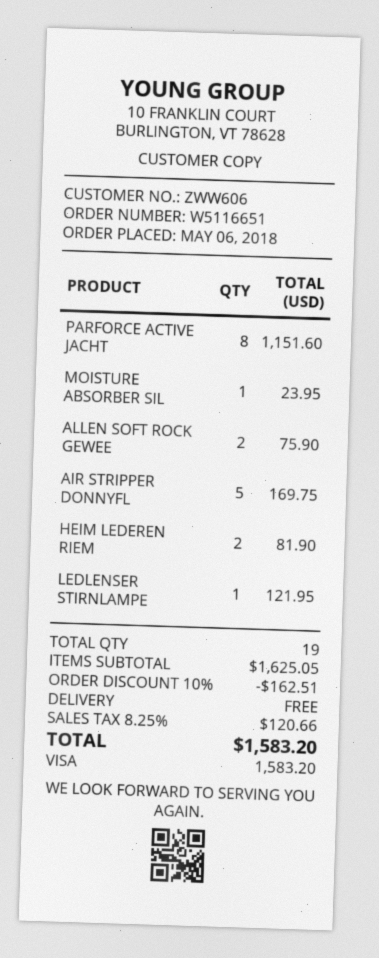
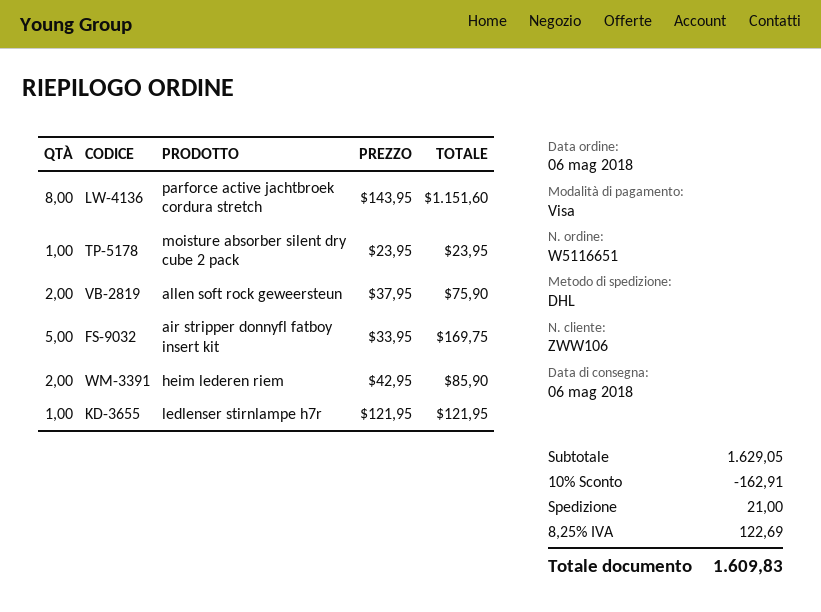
customer number: ZWW606 -> ZWW106
HEIM LEDEREN RIEM: 2 for 81.90 -> 2 for 85.90
subtotal: 1625.05 -> 1629.05
discount: 10% = 162.51 -> 10% = 162.91
shipping: 0.00 -> 21.00
tax: 8.25% = 120.66 -> 8.25% = 122.69
total: 1583.20 -> 1609.83

